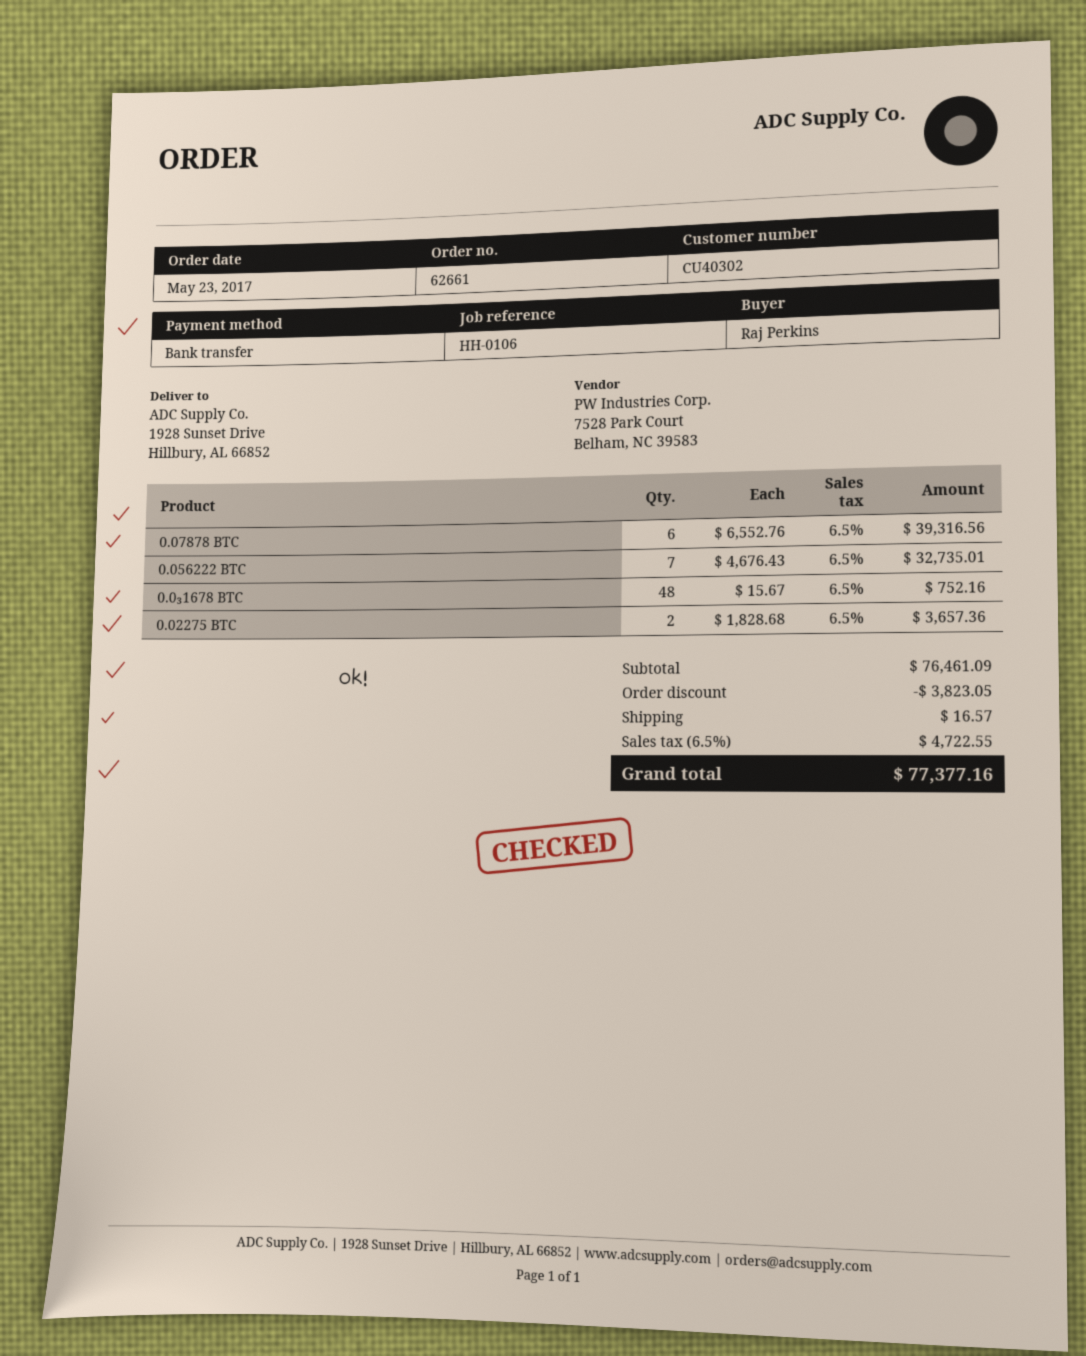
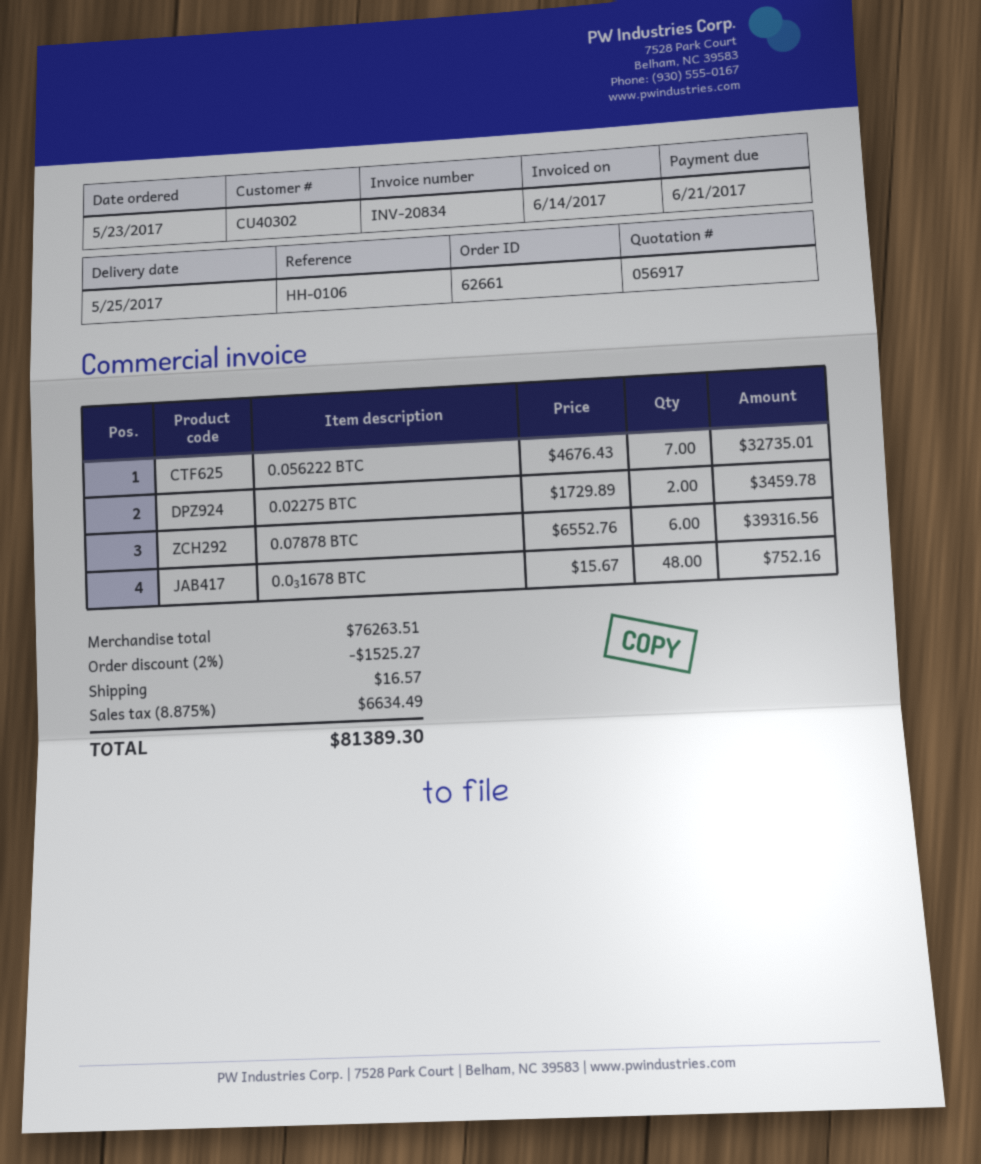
0.02275 BTC: 2 x 1828.68 = 3657.36 -> 2 x 1729.89 = 3459.78
subtotal: 76461.09 -> 76263.51
discount: 3823.05 -> 1525.27
tax: 6.5% = 4722.55 -> 8.875% = 6634.49
total: 77377.16 -> 81389.30

